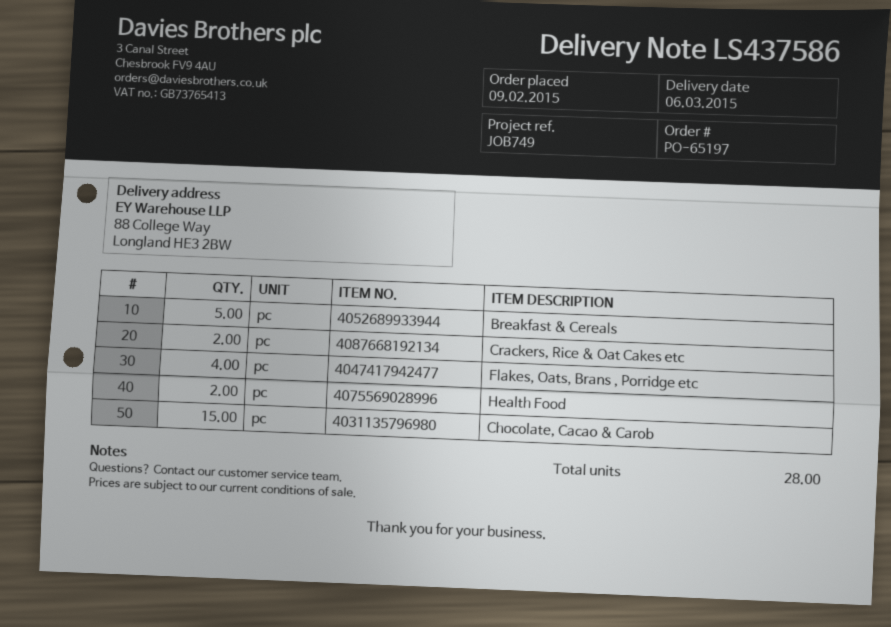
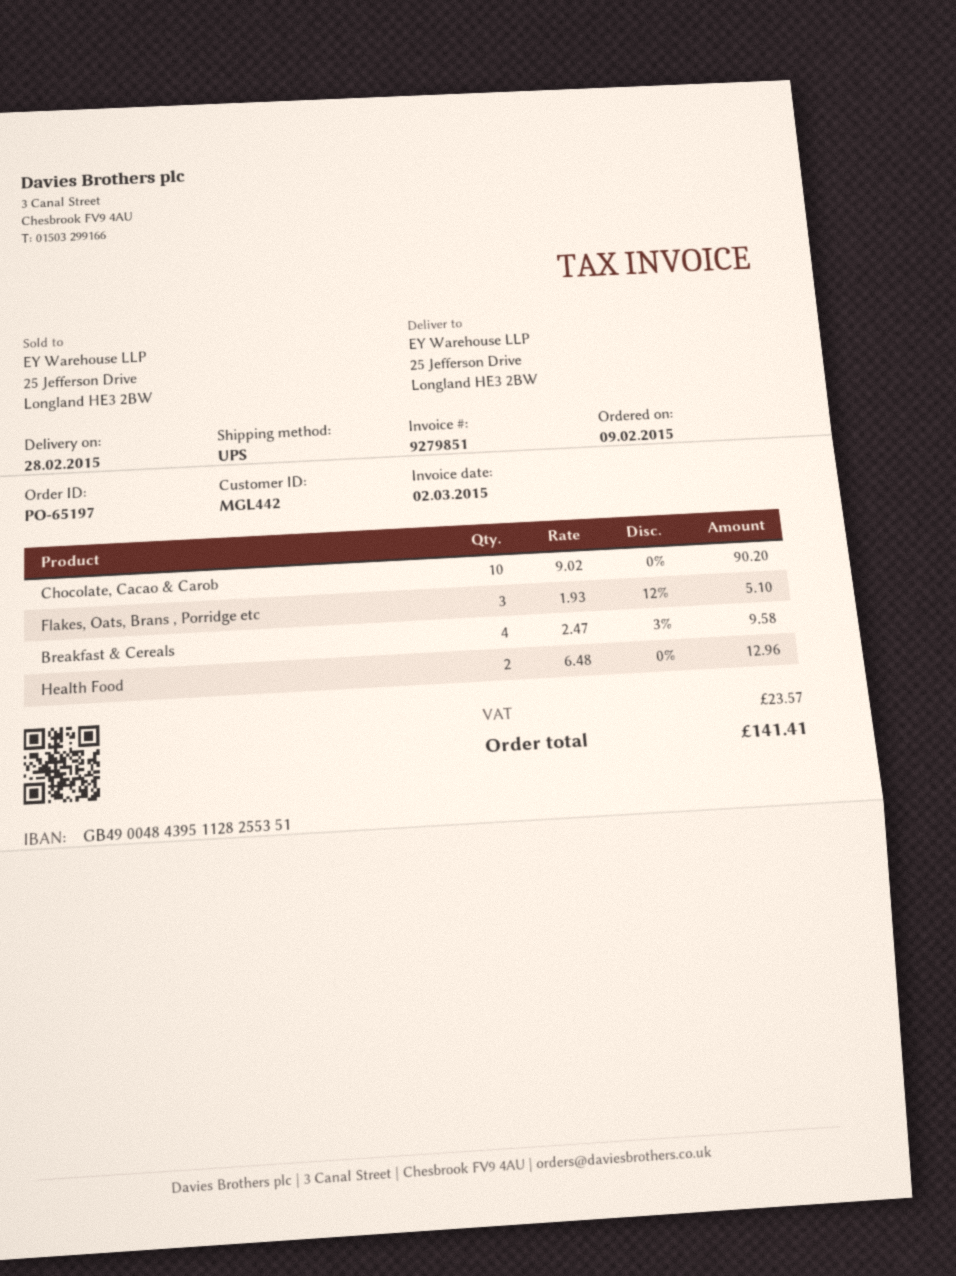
delivery date: 2015-03-06 -> 2015-02-28
ship to: 88 College Way, Longland HE3 2BW -> 25 Jefferson Drive, Longland HE3 2BW
Breakfast & Cereals: 5 -> 4
Crackers, Rice & Oat Cakes etc: 2 -> none
Flakes, Oats, Brans , Porridge etc: 4 -> 3
Chocolate, Cacao & Carob: 15 -> 10

